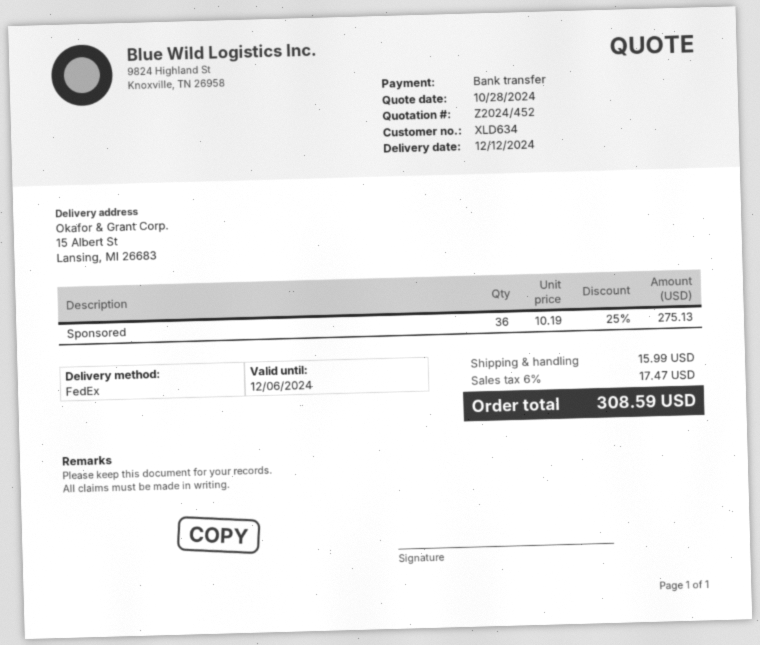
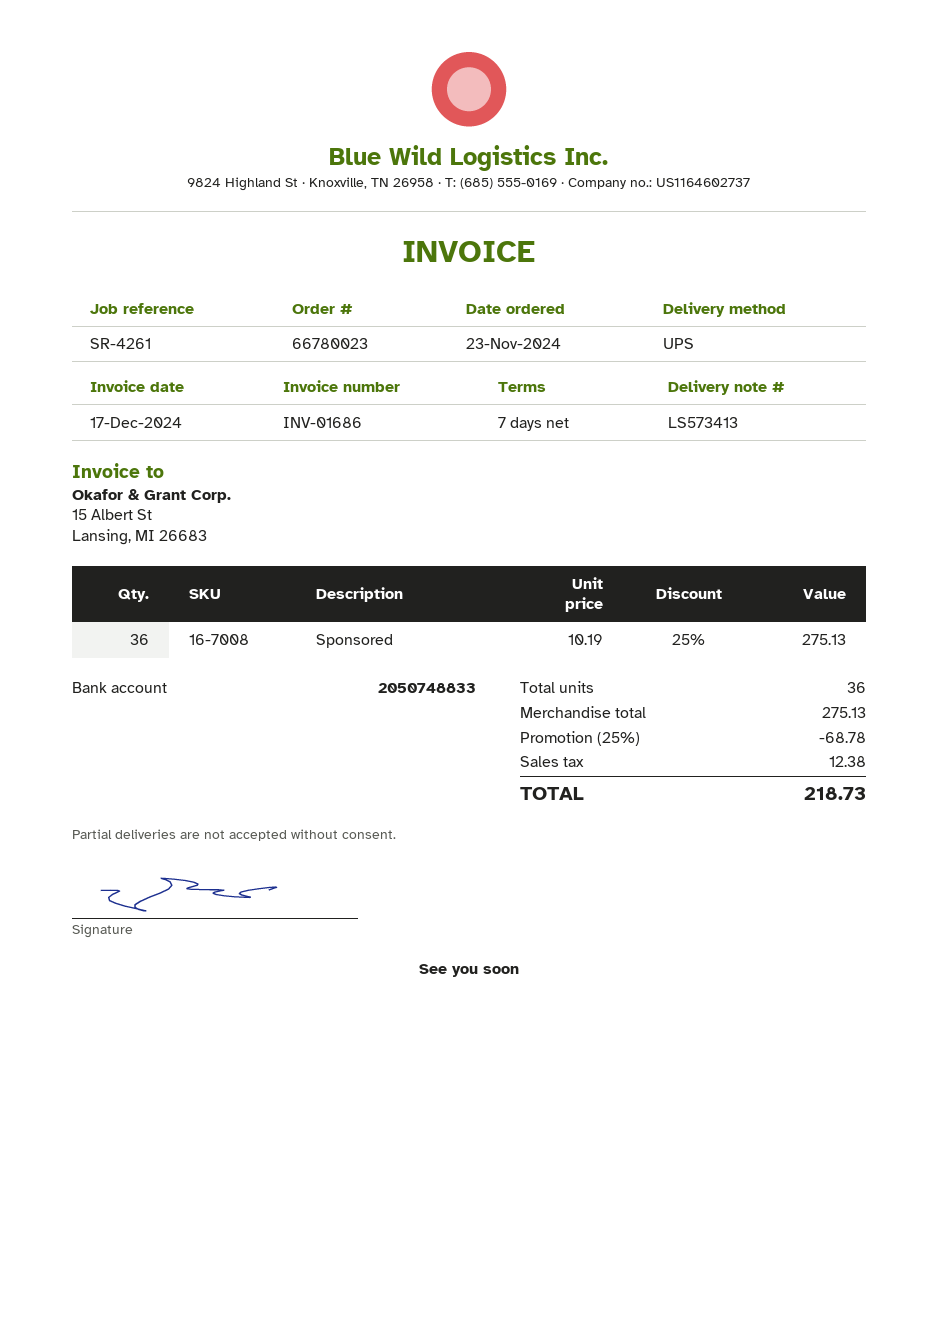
shipping method: FedEx -> UPS
discount: none -> 25% = 68.78
shipping: 15.99 -> none
tax: 17.47 -> 12.38
total: 308.59 -> 218.73

